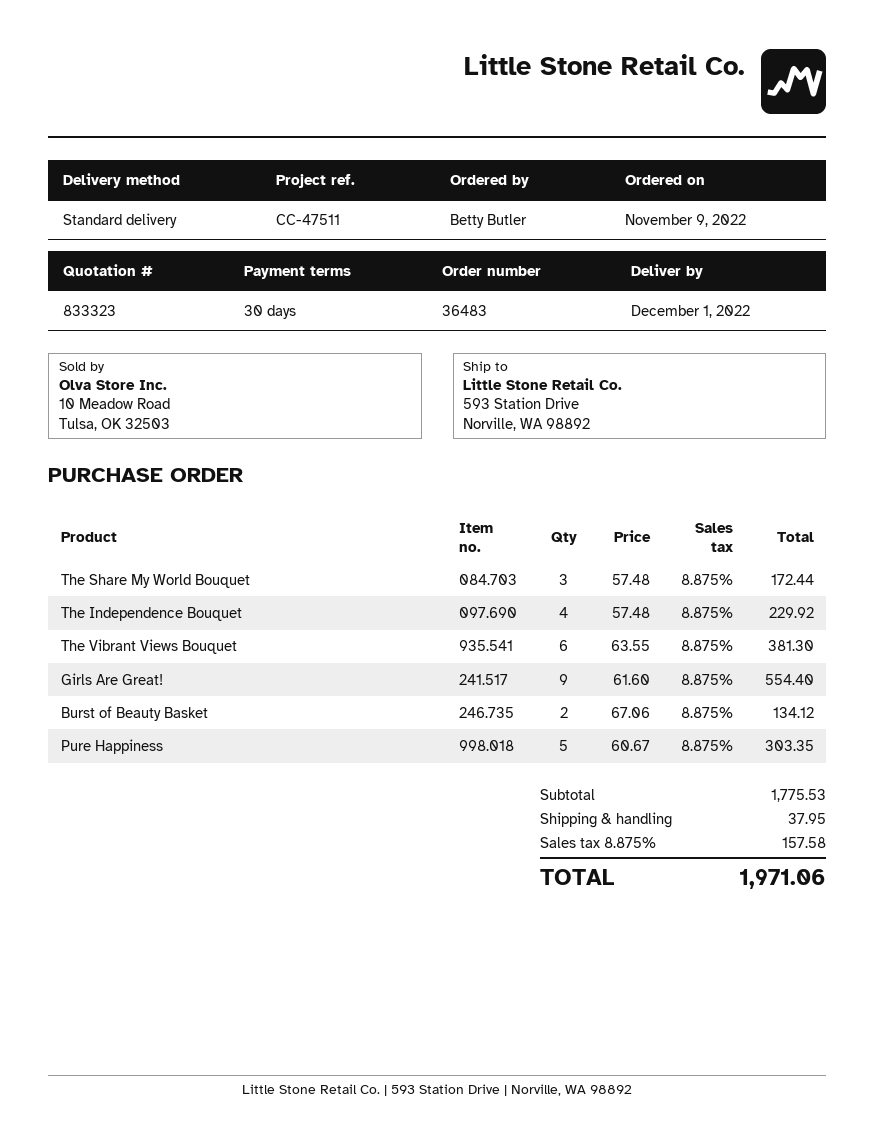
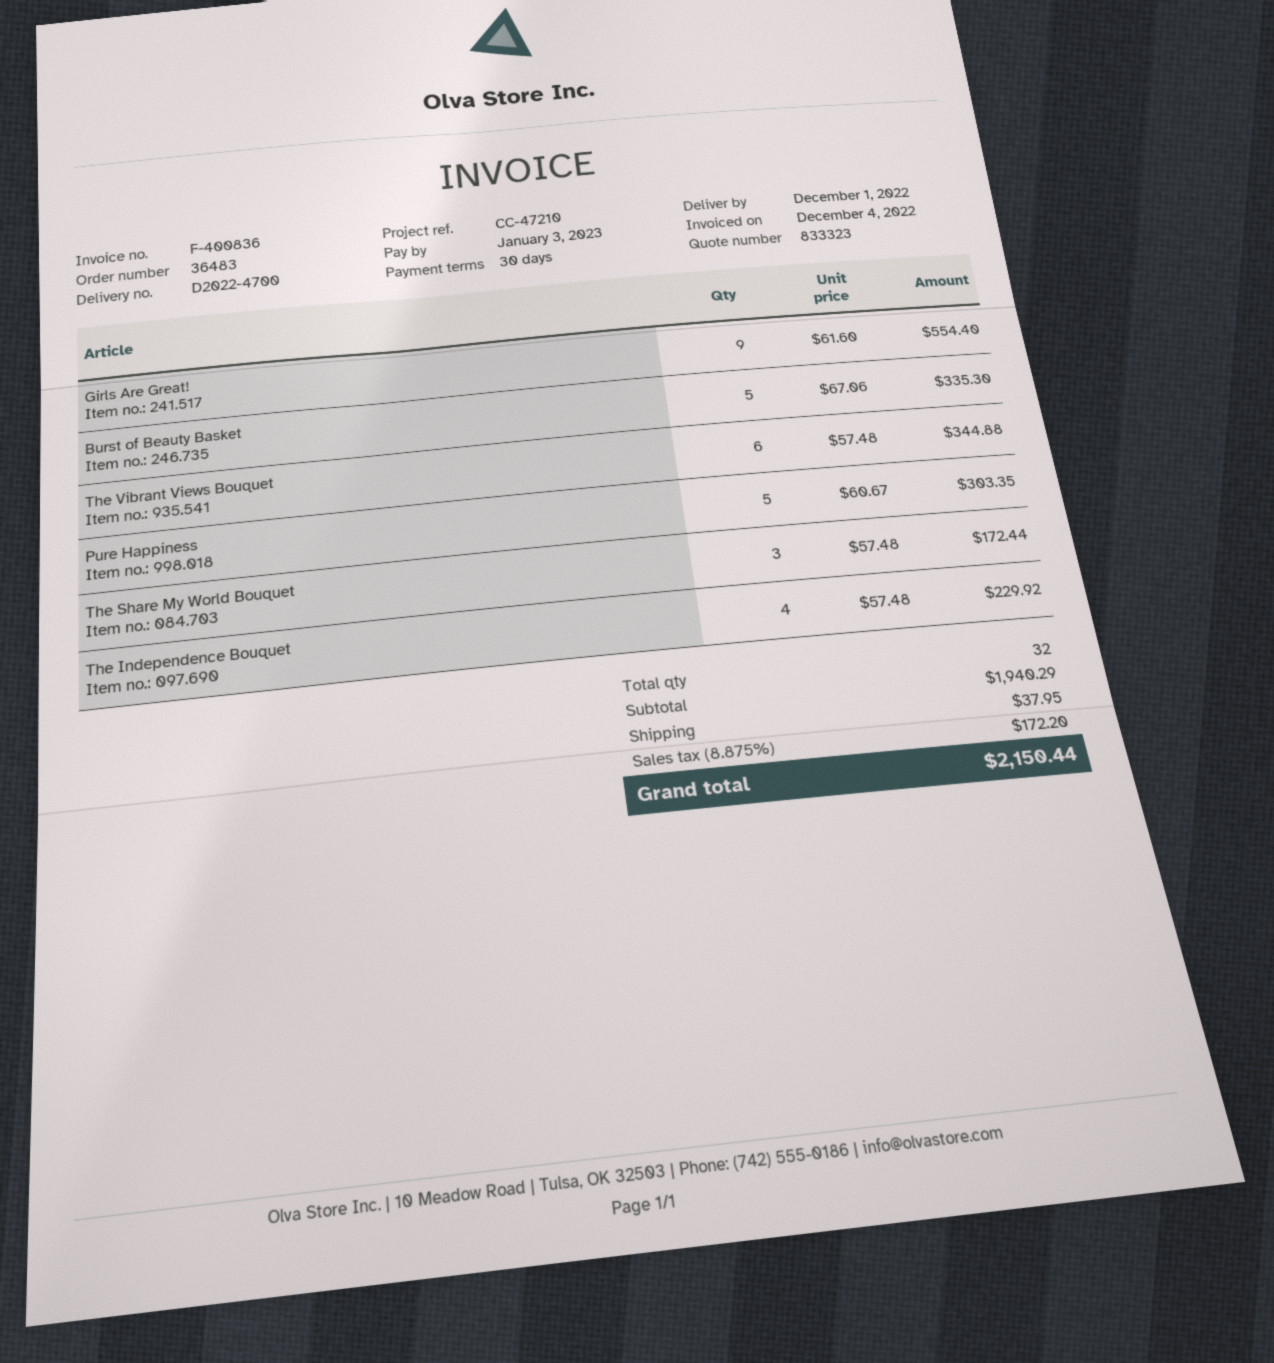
reference: CC-47511 -> CC-47210
The Vibrant Views Bouquet: 6 x 63.55 = 381.30 -> 6 x 57.48 = 344.88
Burst of Beauty Basket: 2 x 67.06 = 134.12 -> 5 x 67.06 = 335.30
subtotal: 1775.53 -> 1940.29
tax: 8.875% = 157.58 -> 8.875% = 172.20
total: 1971.06 -> 2150.44

